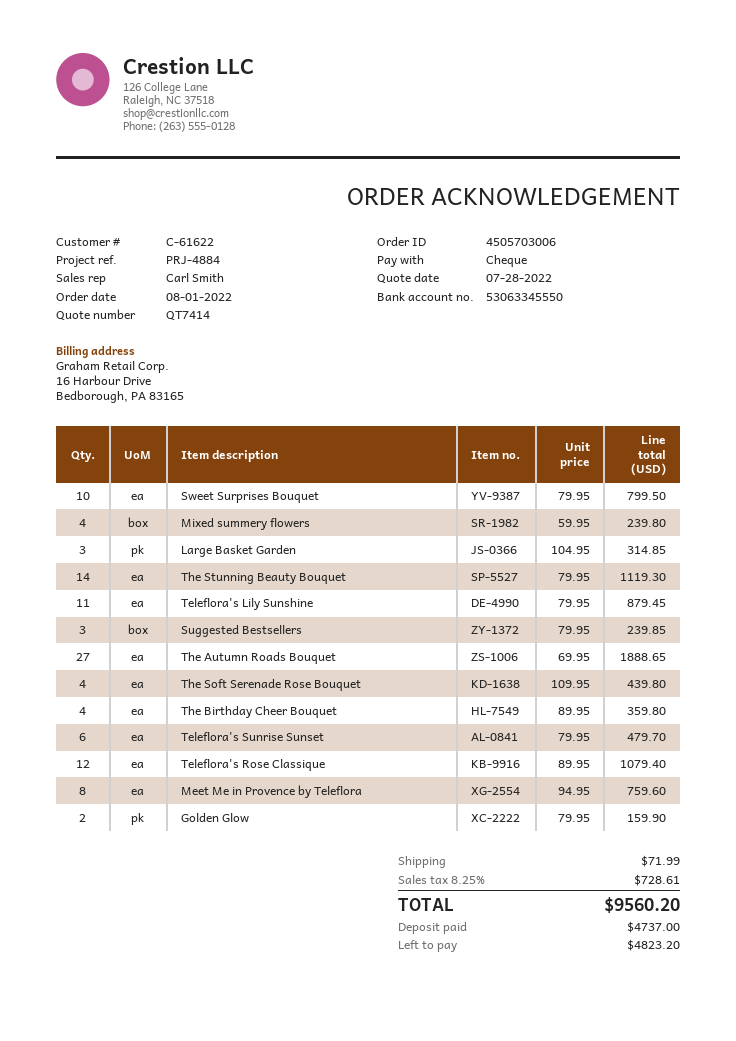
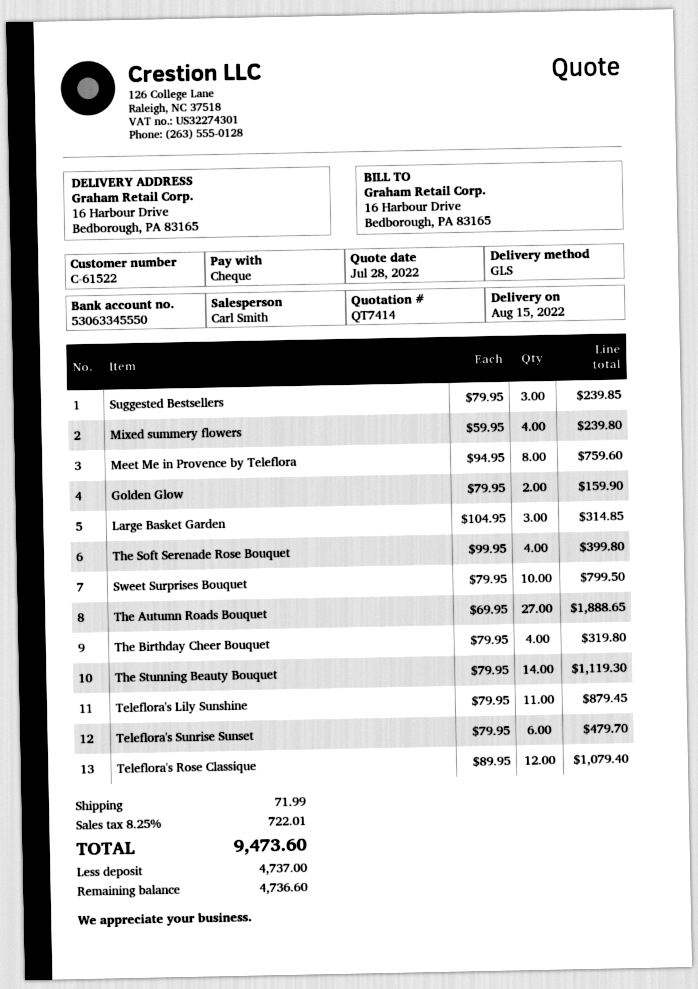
customer number: C-61622 -> C-61522
The Soft Serenade Rose Bouquet: 4 x 109.95 = 439.80 -> 4 x 99.95 = 399.80
The Birthday Cheer Bouquet: 4 x 89.95 = 359.80 -> 4 x 79.95 = 319.80
tax: 8.25% = 728.61 -> 8.25% = 722.01
total: 9560.20 -> 9473.60
balance: 4823.20 -> 4736.60

